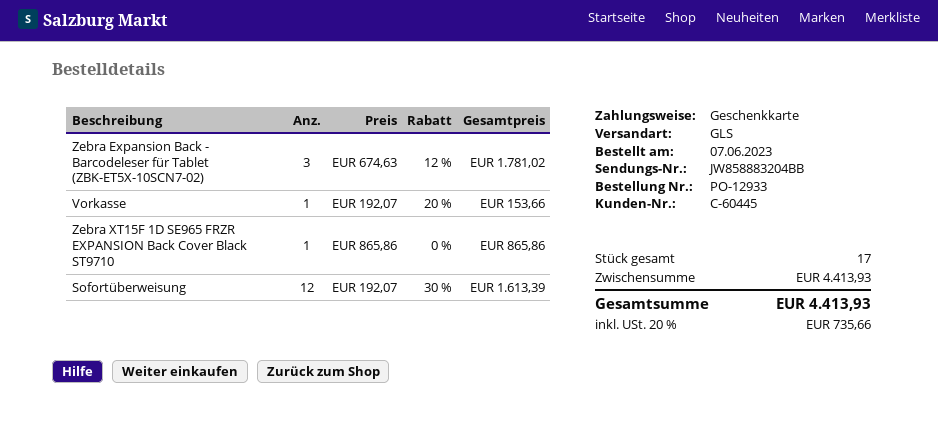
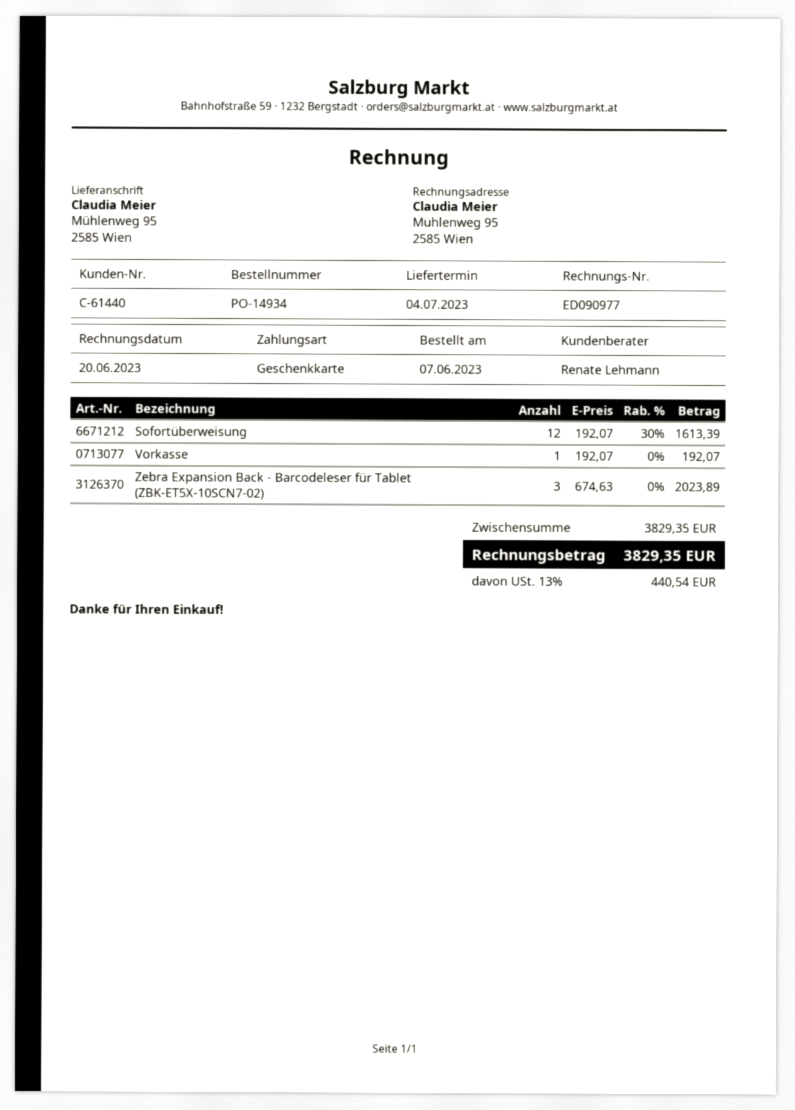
order number: PO-12933 -> PO-14934
customer number: C-60445 -> C-61440
Zebra Expansion Back - Barcodeleser für Tablet (ZBK-ET5X-10SCN7-02): 3 x 674.63 - 12% = 1781.02 -> 3 x 674.63 = 2023.89
Vorkasse: 1 x 192.07 - 20% = 153.66 -> 1 x 192.07 = 192.07
Zebra XT15F 1D SE965 FRZR EXPANSION Back Cover Black ST9710: 1 x 865.86 = 865.86 -> none
subtotal: 4413.93 -> 3829.35
tax: 20% = 735.66 -> 13% = 440.54
total: 4413.93 -> 3829.35

